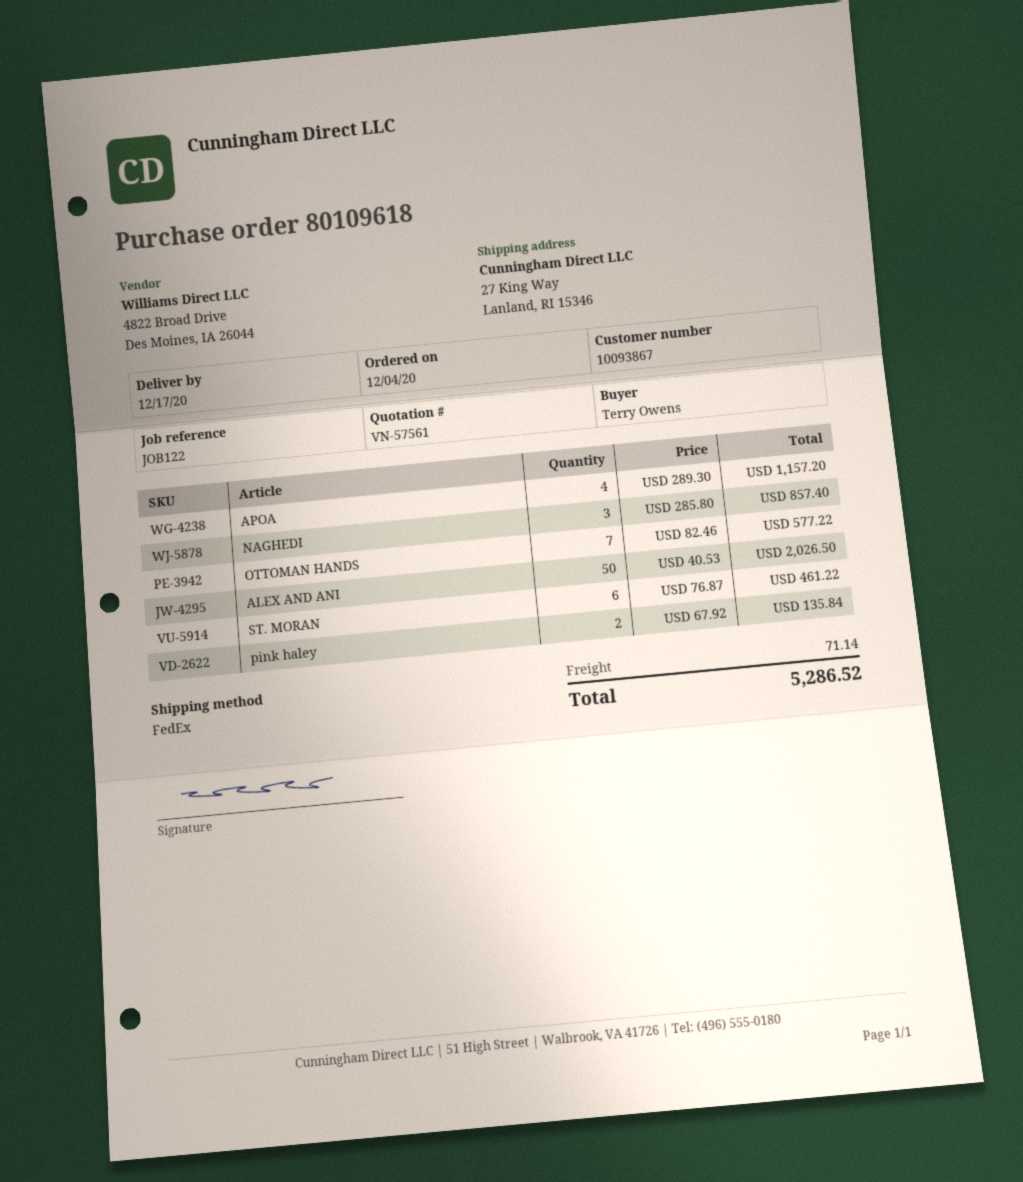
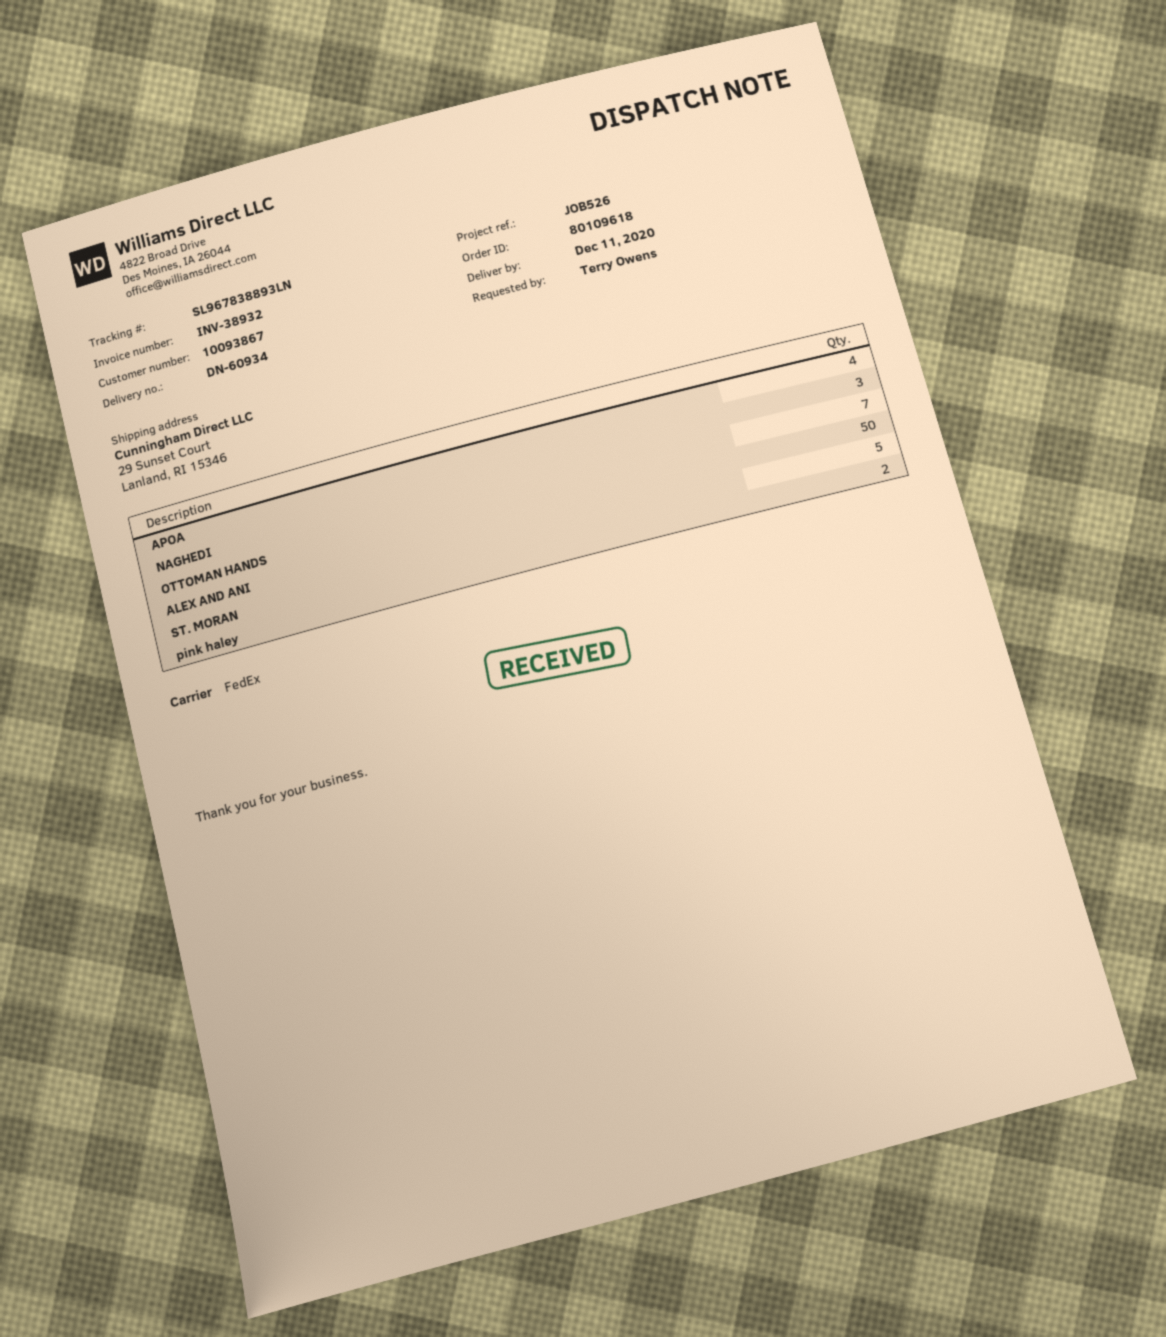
delivery date: 2020-12-17 -> 2020-12-11
reference: JOB122 -> JOB526
ship to: 27 King Way, Lanland, RI 15346 -> 29 Sunset Court, Lanland, RI 15346
ST. MORAN: 6 -> 5

